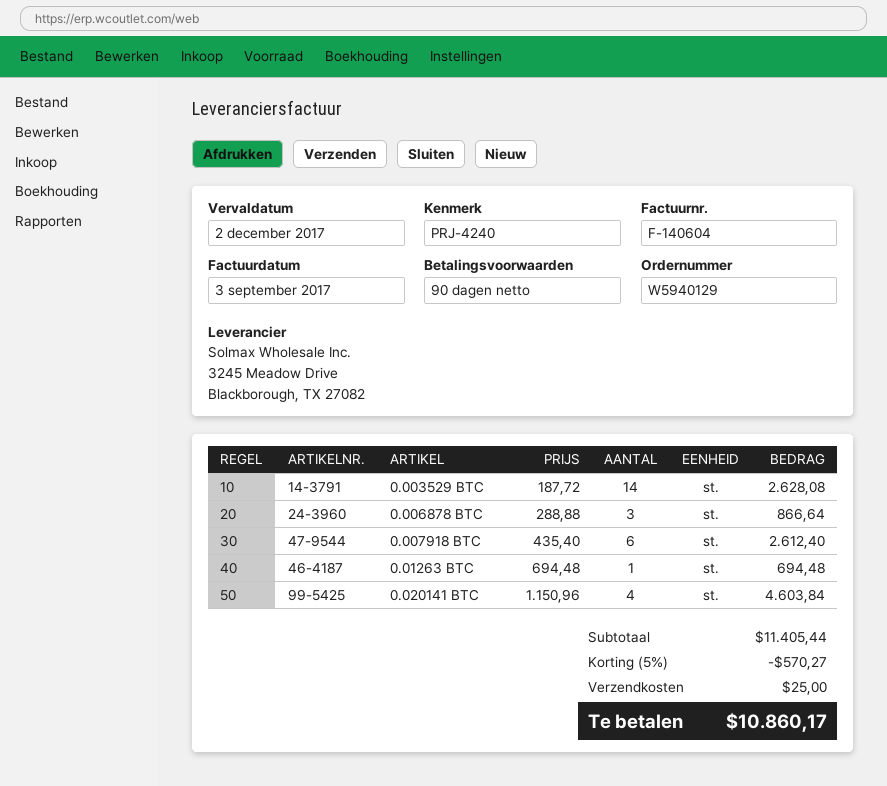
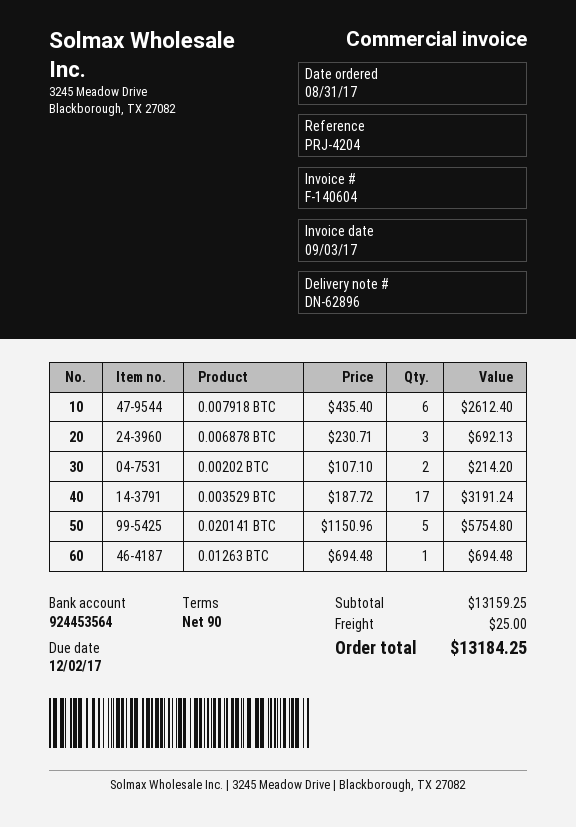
reference: PRJ-4240 -> PRJ-4204
0.003529 BTC: 14 x 187.72 = 2628.08 -> 17 x 187.72 = 3191.24
0.006878 BTC: 3 x 288.88 = 866.64 -> 3 x 230.71 = 692.13
0.020141 BTC: 4 x 1150.96 = 4603.84 -> 5 x 1150.96 = 5754.80
0.00202 BTC: none -> 2 x 107.10 = 214.20
subtotal: 11405.44 -> 13159.25
discount: 5% = 570.27 -> none
total: 10860.17 -> 13184.25

